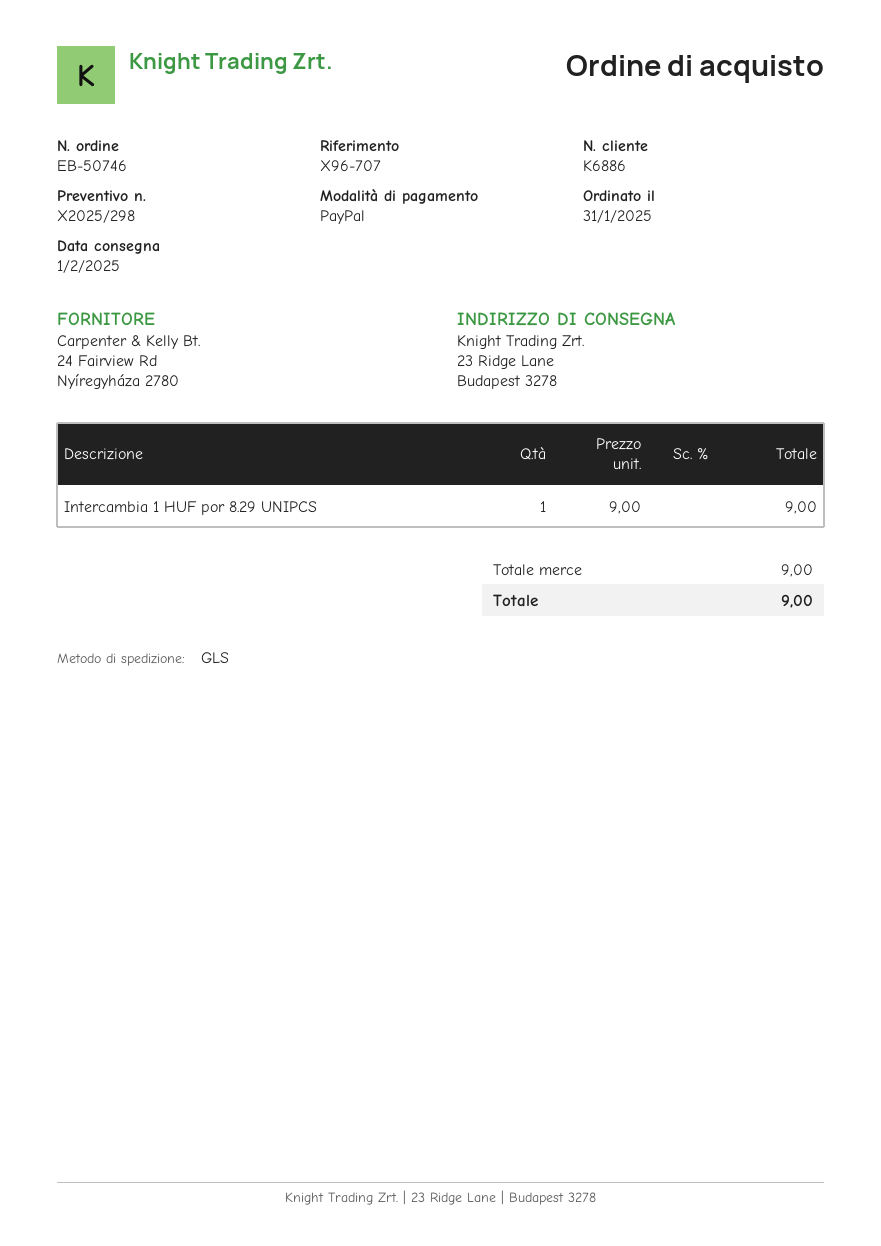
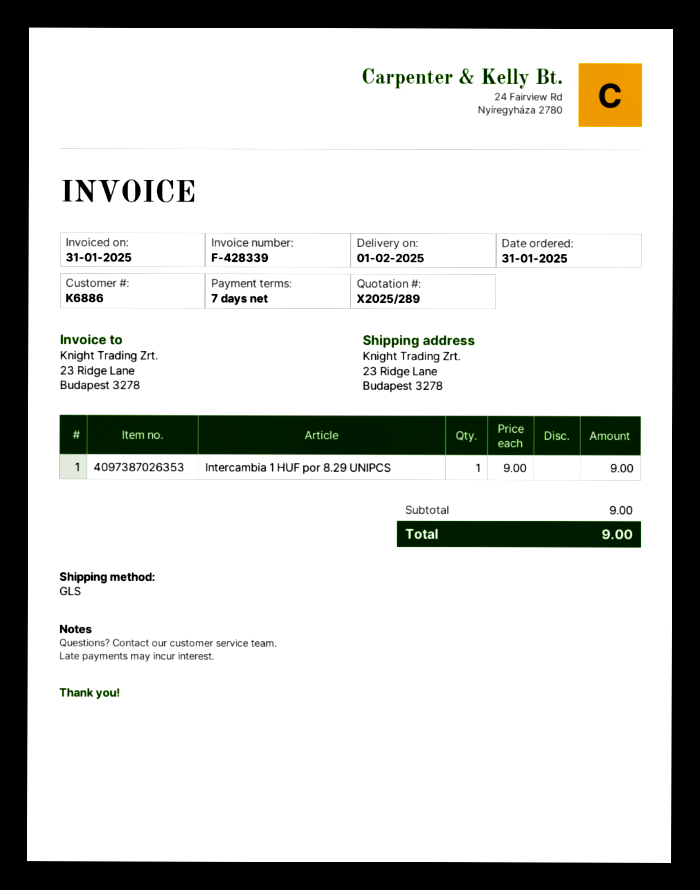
quote number: X2025/298 -> X2025/289

